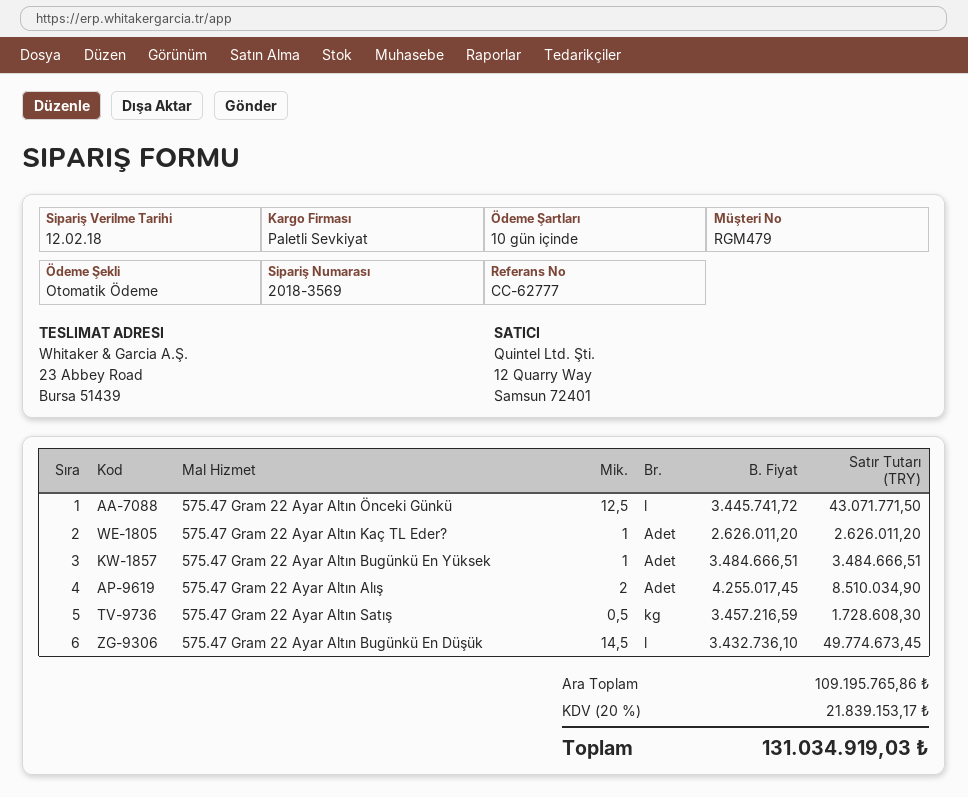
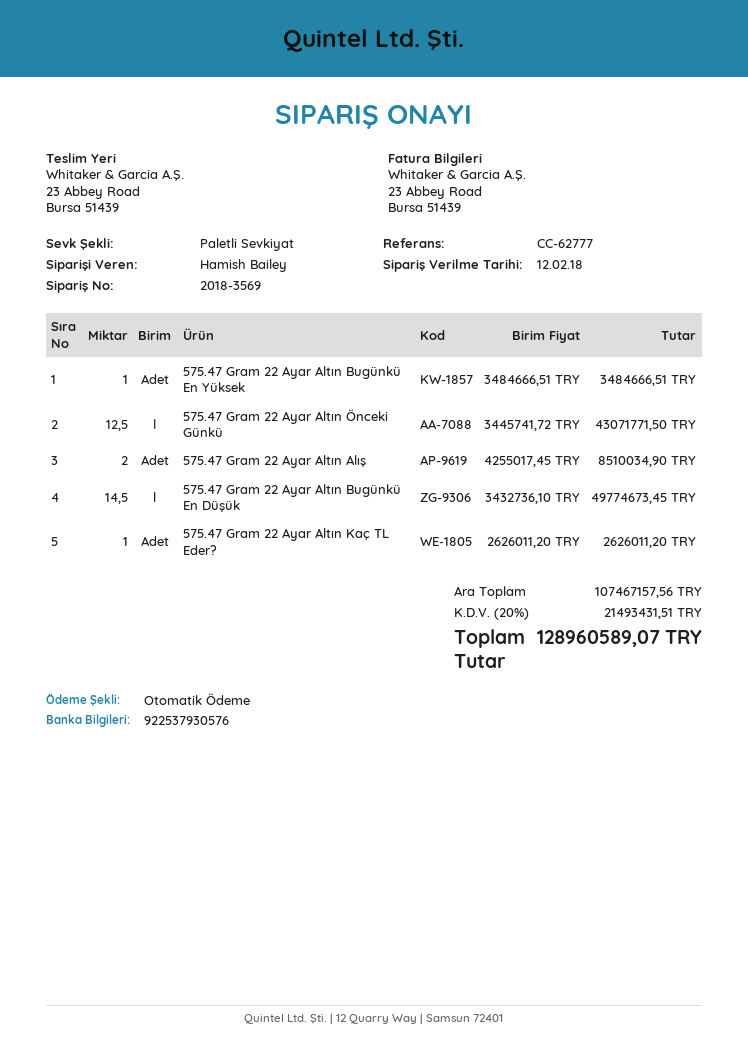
575.47 Gram 22 Ayar Altın Satış: 0.5 x 3457216.59 = 1728608.30 -> none
subtotal: 109195765.86 -> 107467157.56
tax: 20% = 21839153.17 -> 20% = 21493431.51
total: 131034919.03 -> 128960589.07

